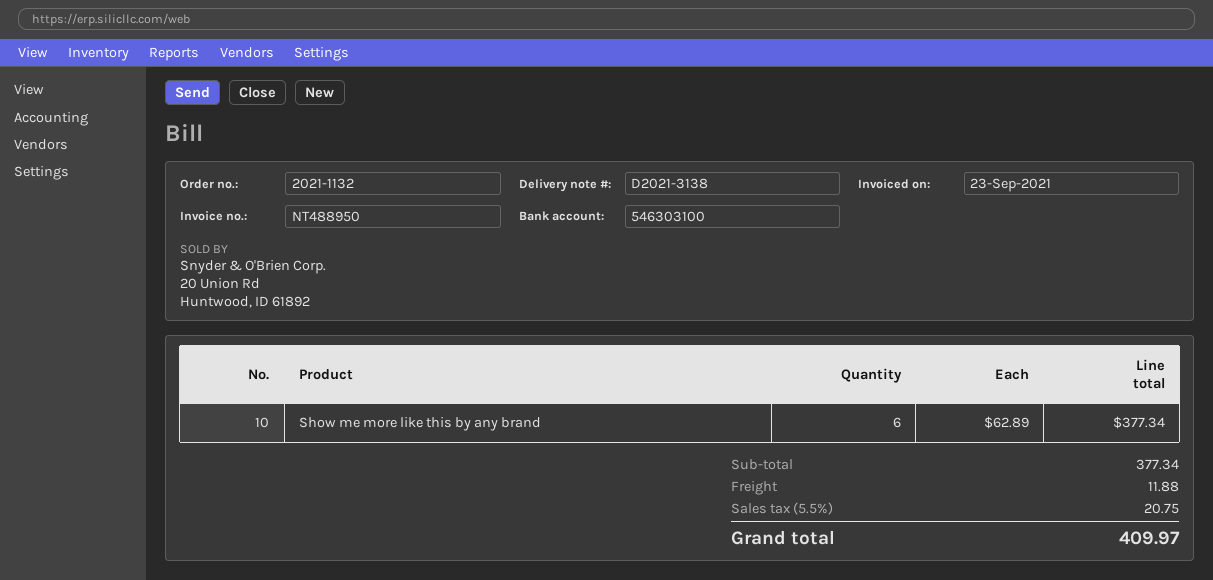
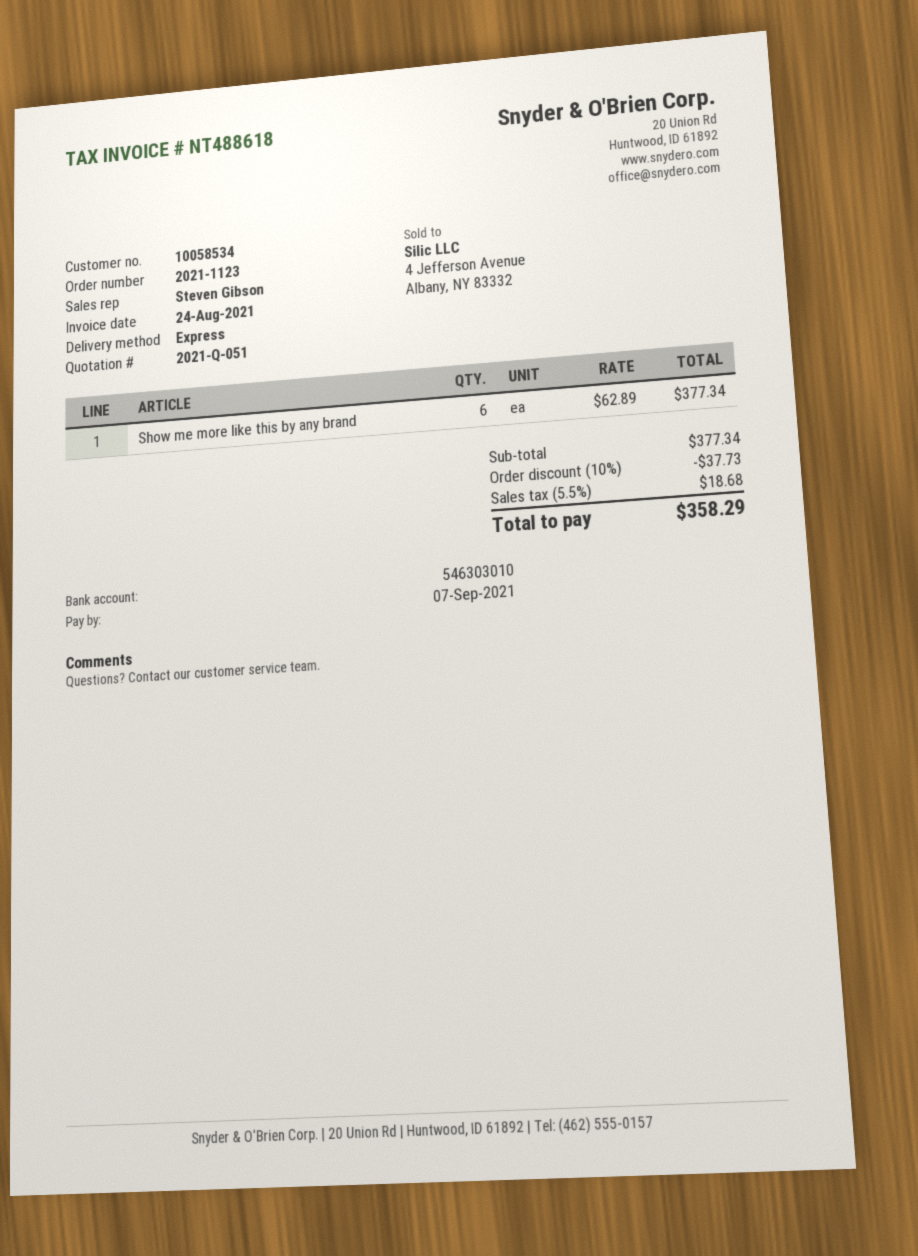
order number: 2021-1132 -> 2021-1123
invoice number: NT488950 -> NT488618
invoice date: 2021-09-23 -> 2021-08-24
bank account: 546303100 -> 546303010
discount: none -> 10% = 37.73
shipping: 11.88 -> none
tax: 5.5% = 20.75 -> 5.5% = 18.68
total: 409.97 -> 358.29

